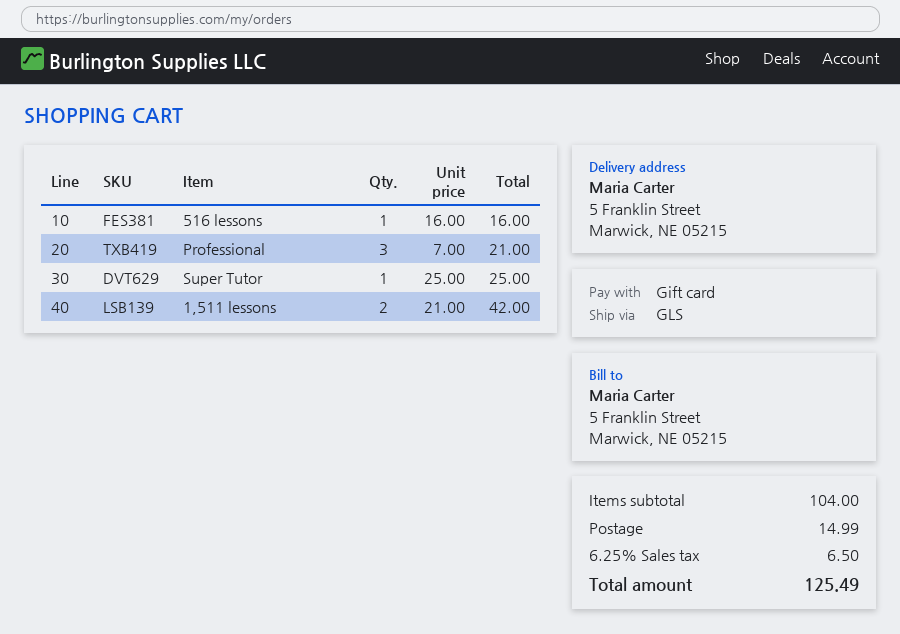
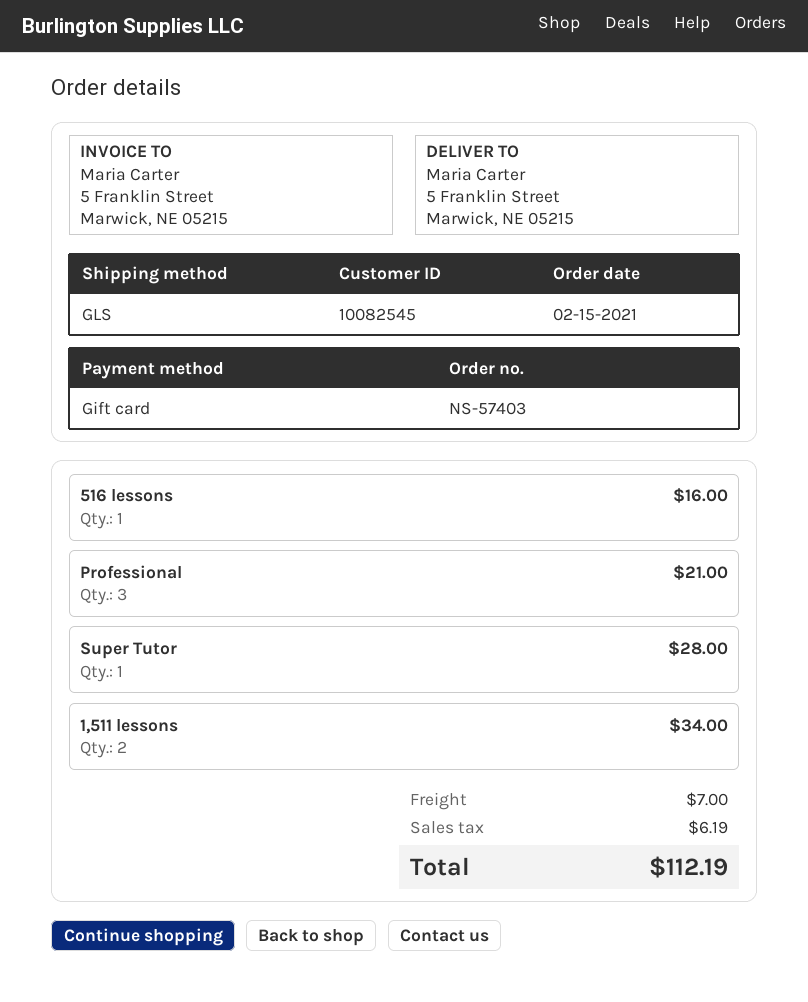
Super Tutor: 1 for 25.00 -> 1 for 28.00
1,511 lessons: 2 for 42.00 -> 2 for 34.00
shipping: 14.99 -> 7.00
tax: 6.50 -> 6.19
total: 125.49 -> 112.19

